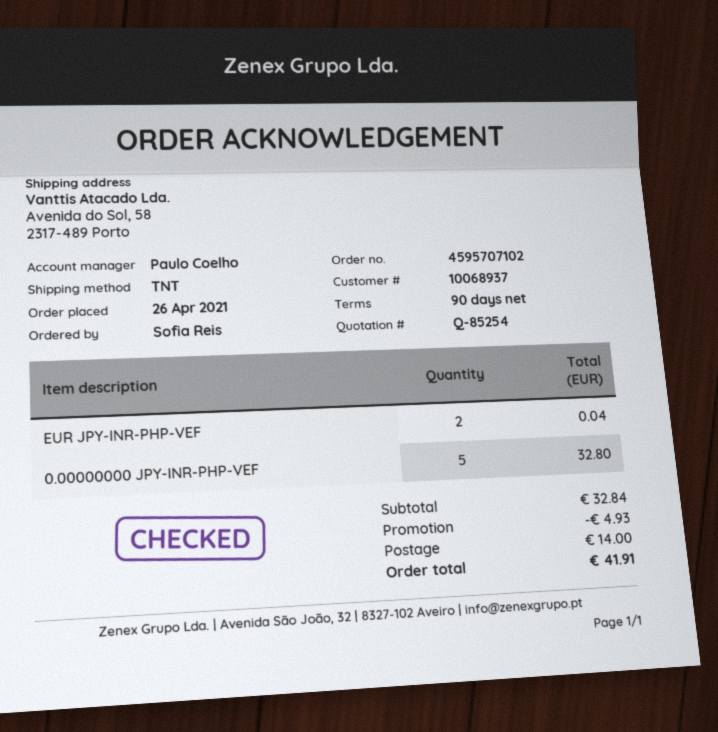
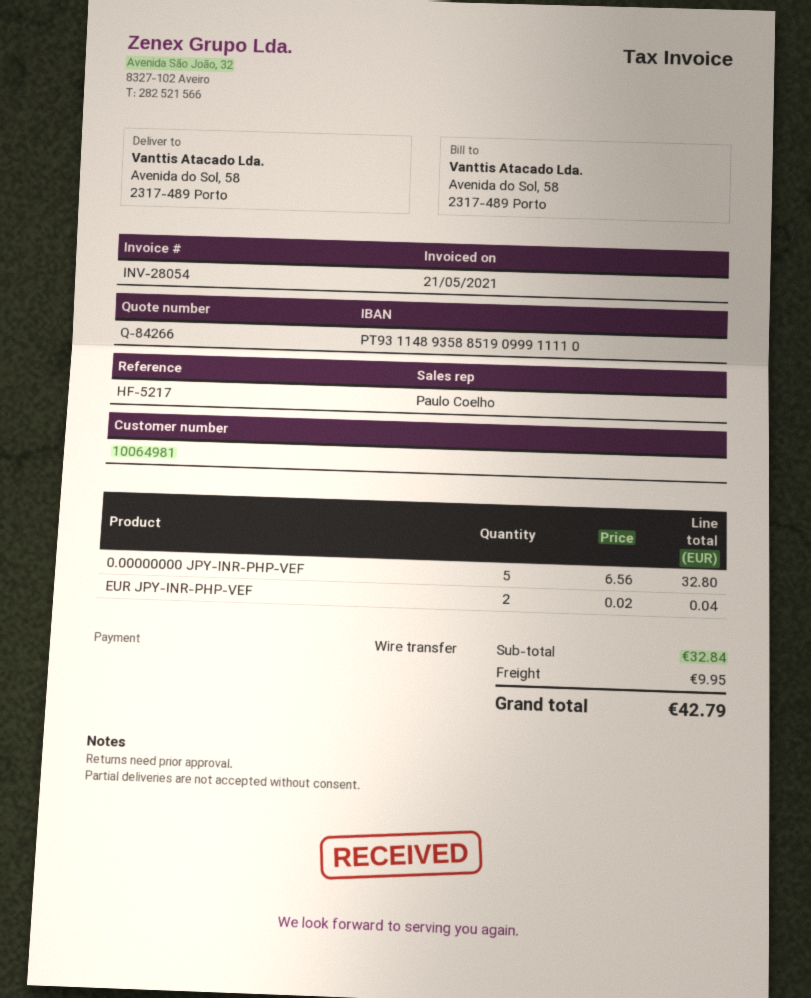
quote number: Q-85254 -> Q-84266
customer number: 10068937 -> 10064981
discount: 4.93 -> none
shipping: 14.00 -> 9.95
total: 41.91 -> 42.79

